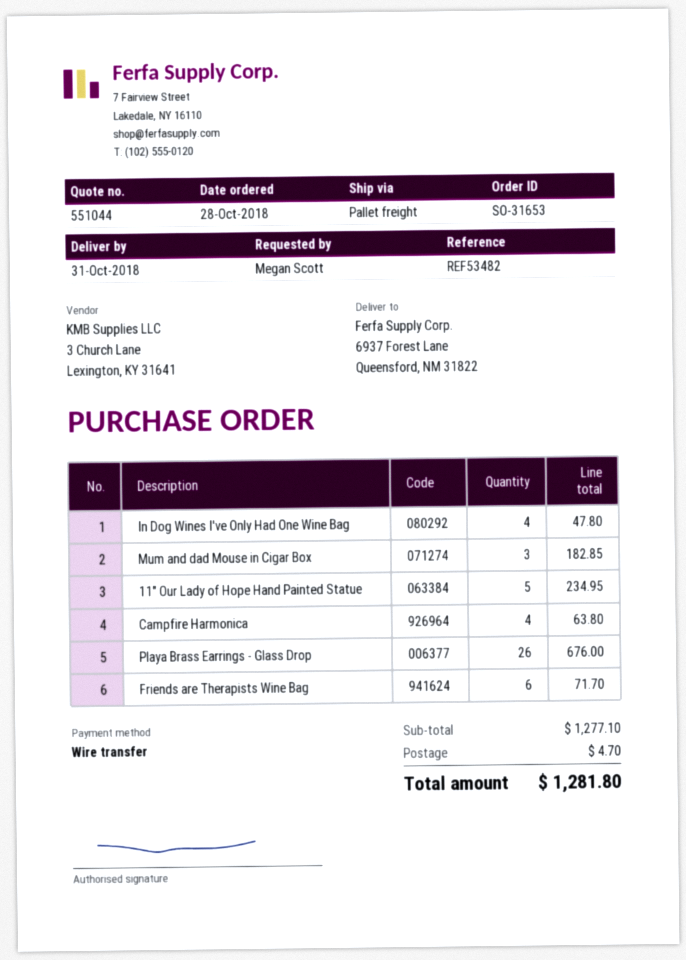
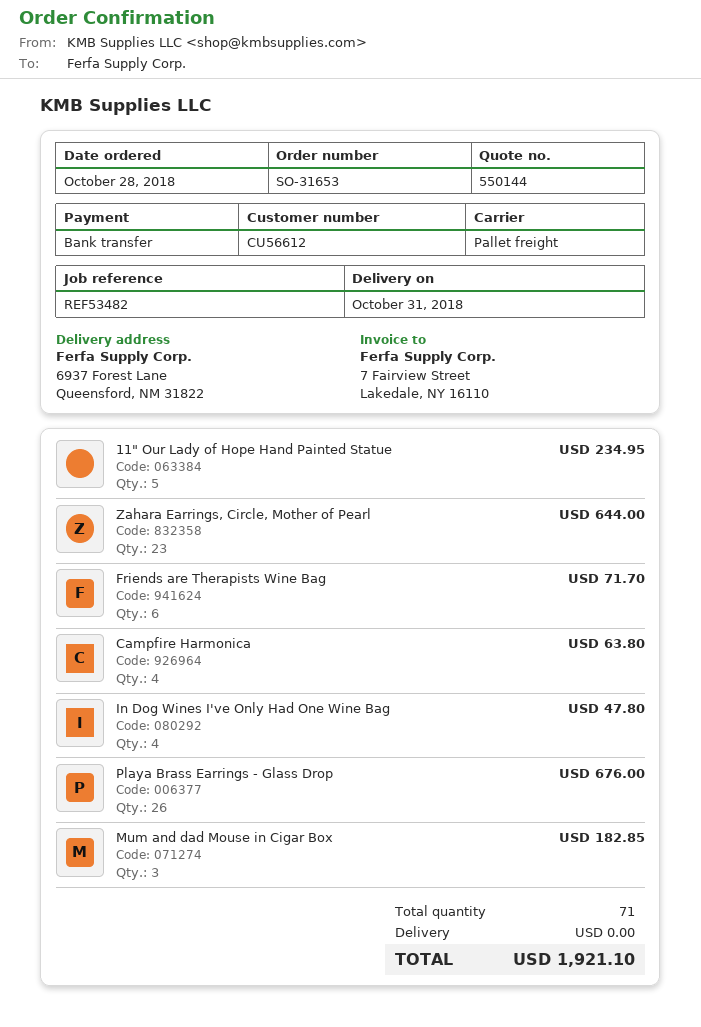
quote number: 551044 -> 550144
Zahara Earrings, Circle, Mother of Pearl: none -> 23 for 644.00
shipping: 4.70 -> 0.00
total: 1281.80 -> 1921.10

